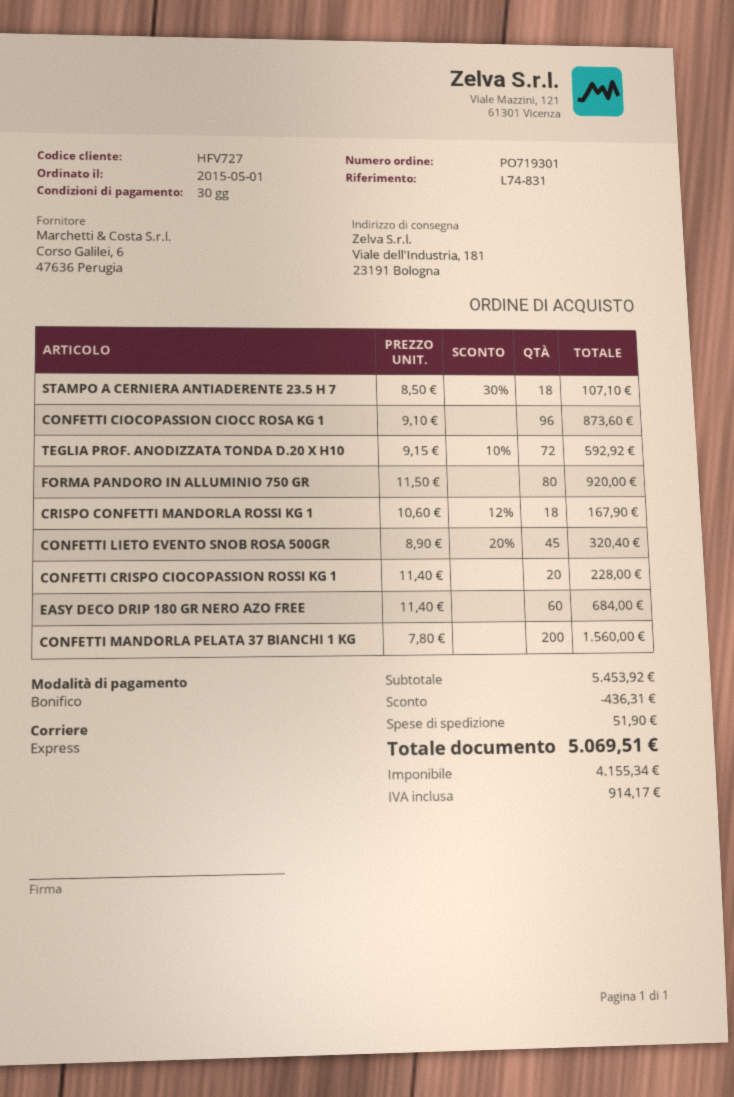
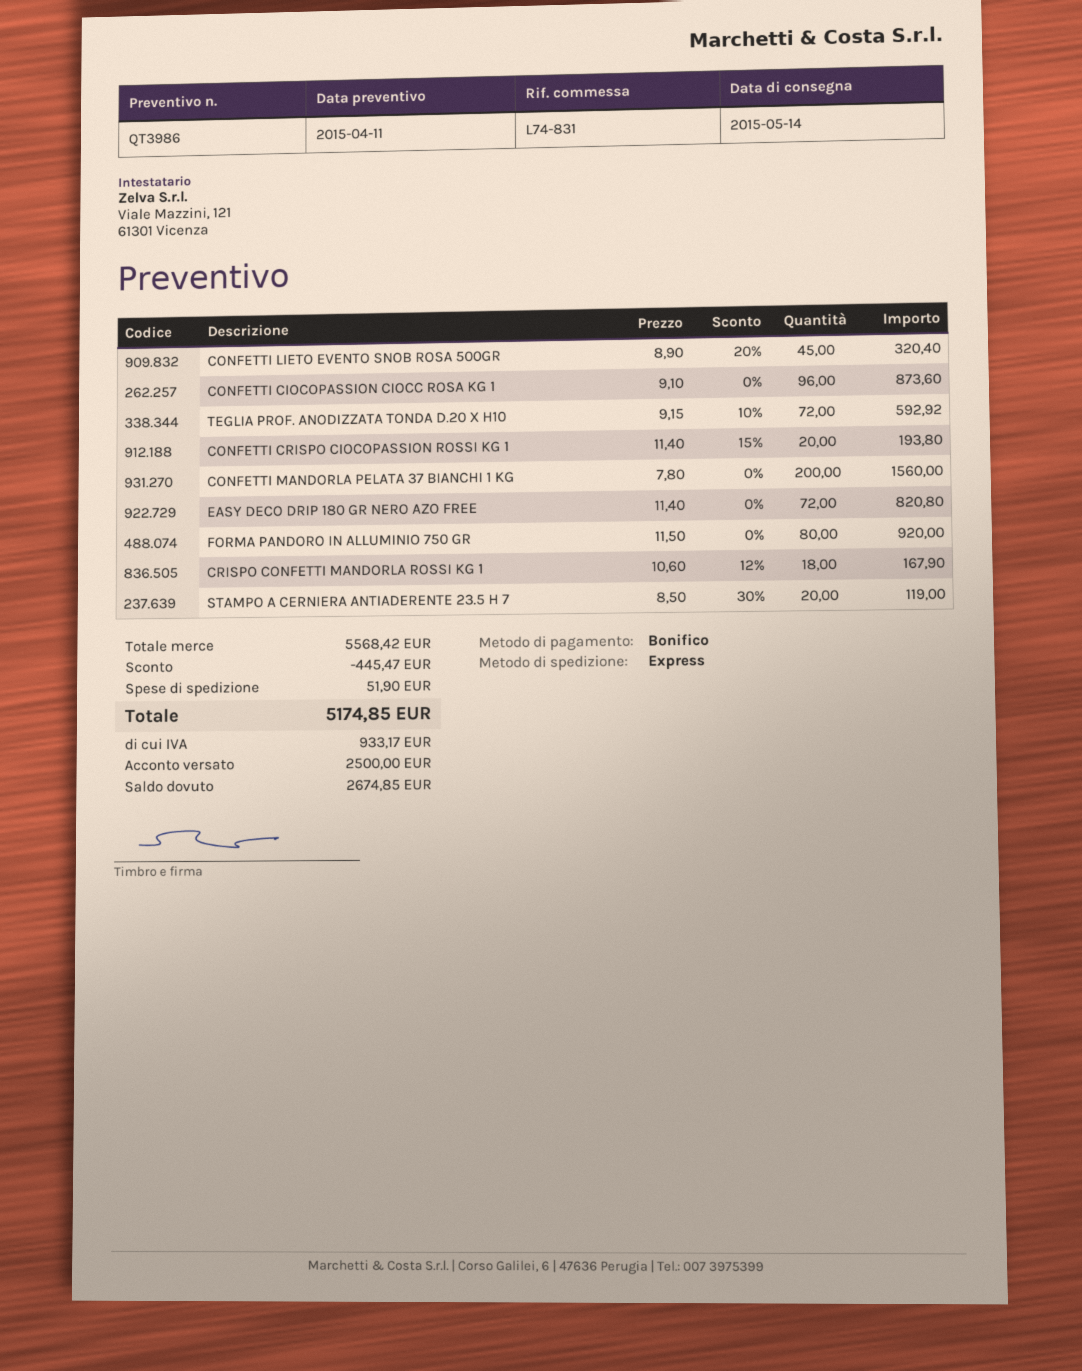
STAMPO A CERNIERA ANTIADERENTE 23.5 H 7: 18 x 8.50 - 30% = 107.10 -> 20 x 8.50 - 30% = 119.00
CONFETTI CRISPO CIOCOPASSION ROSSI KG 1: 20 x 11.40 = 228.00 -> 20 x 11.40 - 15% = 193.80
EASY DECO DRIP 180 GR NERO AZO FREE: 60 x 11.40 = 684.00 -> 72 x 11.40 = 820.80
subtotal: 5453.92 -> 5568.42
discount: 436.31 -> 445.47
tax: 914.17 -> 933.17
total: 5069.51 -> 5174.85

